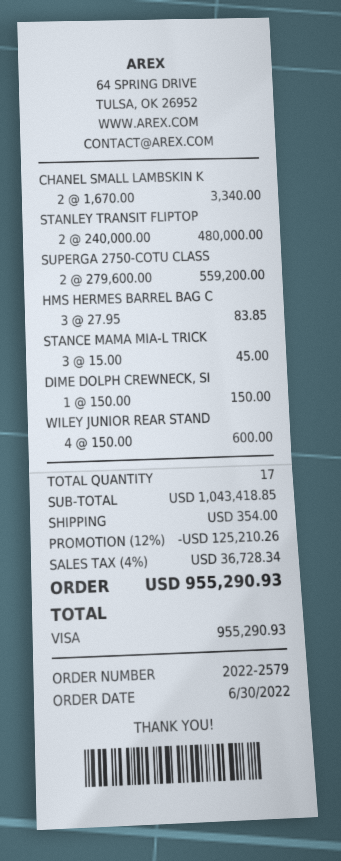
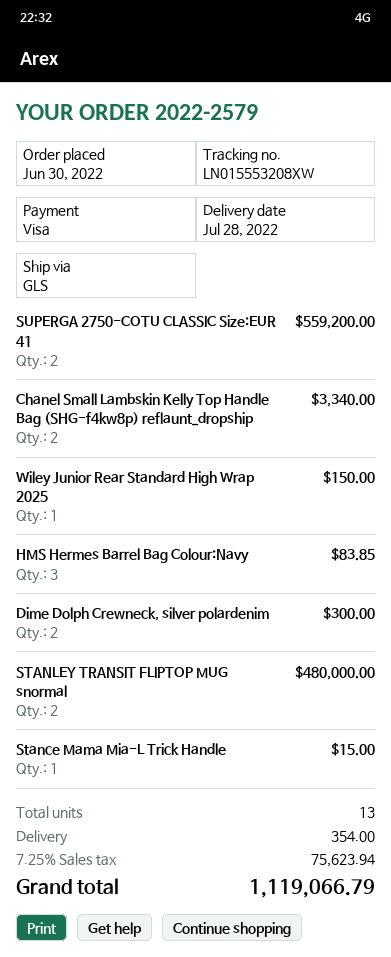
STANCE MAMA MIA-L TRICK: 3 for 45.00 -> 1 for 15.00
DIME DOLPH CREWNECK, SI: 1 for 150.00 -> 2 for 300.00
WILEY JUNIOR REAR STAND: 4 for 600.00 -> 1 for 150.00
total quantity: 17 -> 13
discount: 12% = 125210.26 -> none
tax: 4% = 36728.34 -> 7.25% = 75623.94
total: 955290.93 -> 1119066.79

